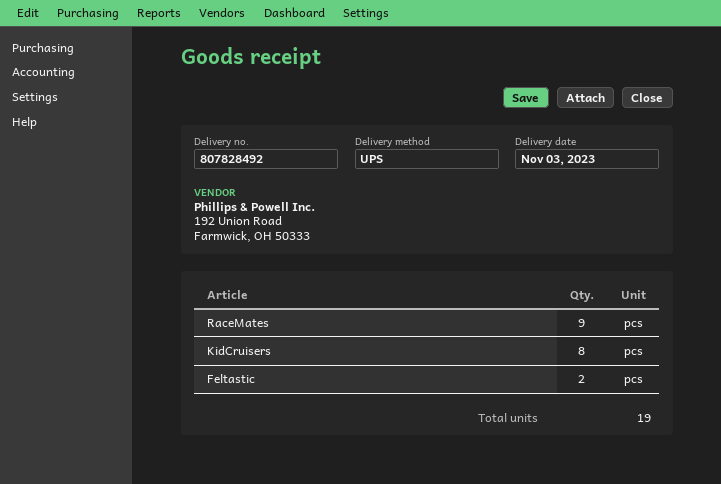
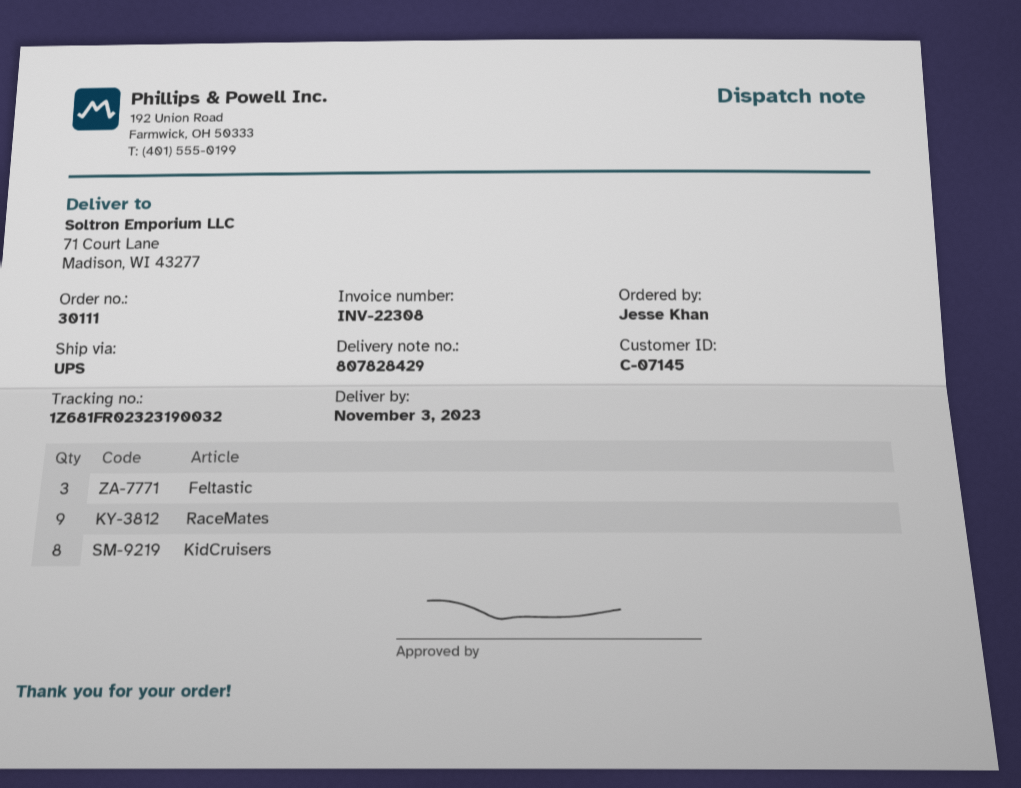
delivery note number: 807828492 -> 807828429
Feltastic: 2 -> 3

